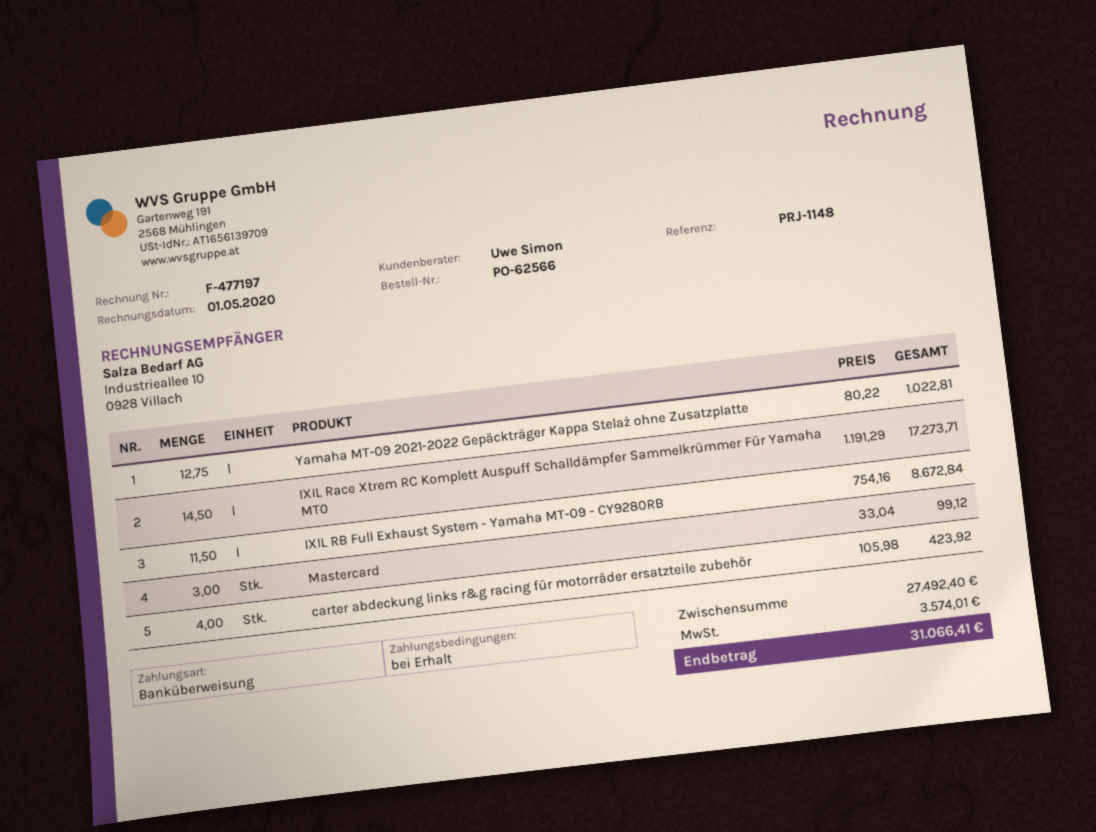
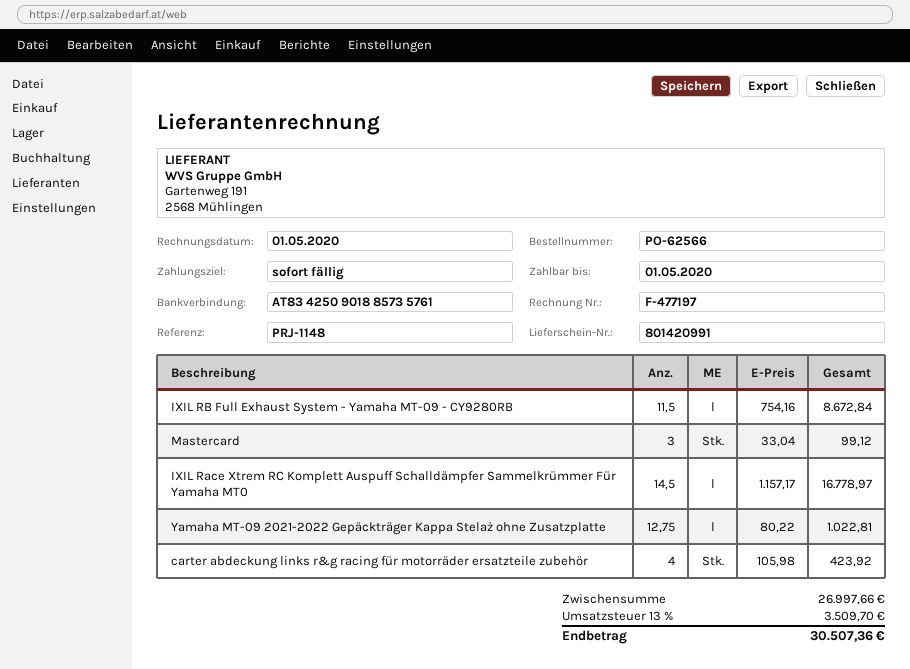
IXIL Race Xtrem RC Komplett Auspuff Schalldämpfer Sammelkrümmer Für Yamaha MT0: 14.5 x 1191.29 = 17273.71 -> 14.5 x 1157.17 = 16778.97
subtotal: 27492.40 -> 26997.66
tax: 3574.01 -> 3509.70
total: 31066.41 -> 30507.36

